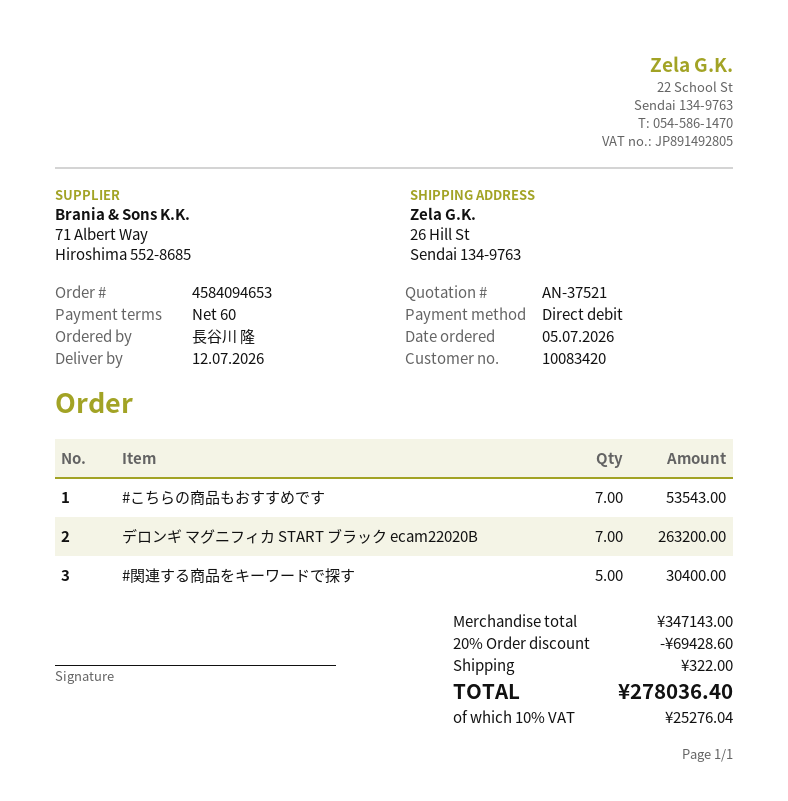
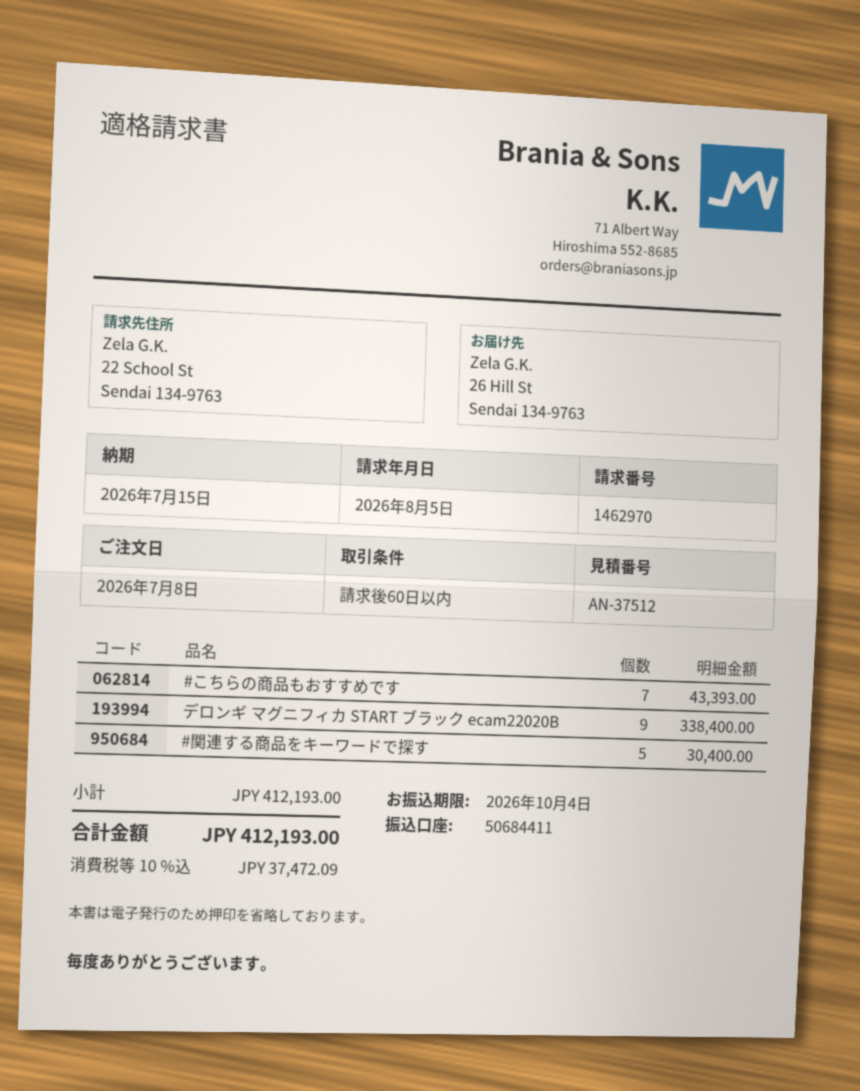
quote number: AN-37521 -> AN-37512
order date: 2026-07-05 -> 2026-07-08
delivery date: 2026-07-12 -> 2026-07-15
#こちらの商品もおすすめです: 7 for 53543.00 -> 7 for 43393.00
デロンギ マグニフィカ START ブラック ecam22020B: 7 for 263200.00 -> 9 for 338400.00
subtotal: 347143.00 -> 412193.00
discount: 20% = 69428.60 -> none
shipping: 322.00 -> none
tax: 10% = 25276.04 -> 10% = 37472.09
total: 278036.40 -> 412193.00

